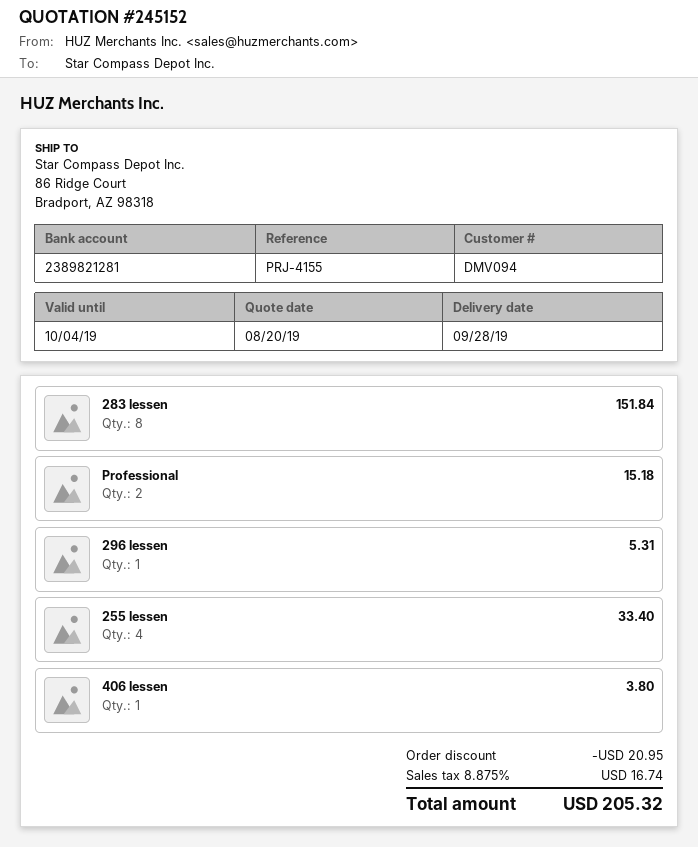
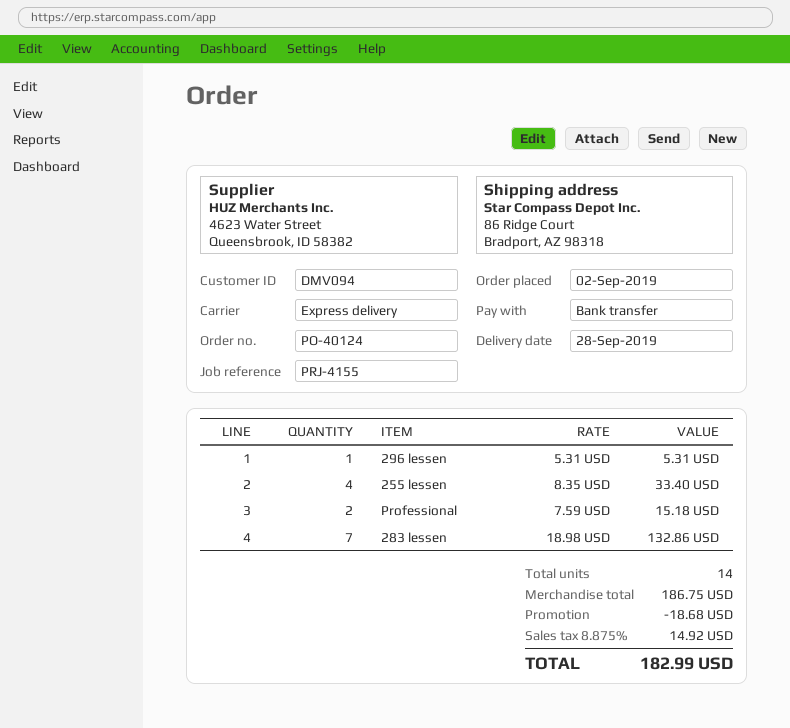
283 lessen: 8 for 151.84 -> 7 for 132.86
406 lessen: 1 for 3.80 -> none
discount: 20.95 -> 18.68
tax: 8.875% = 16.74 -> 8.875% = 14.92
total: 205.32 -> 182.99

